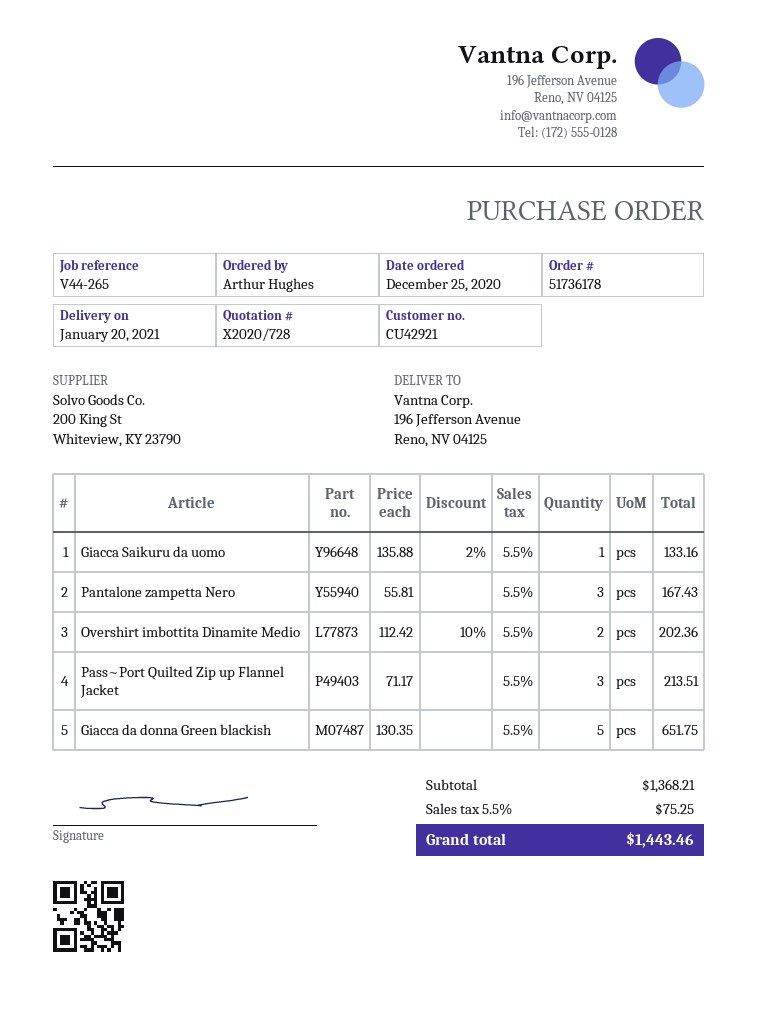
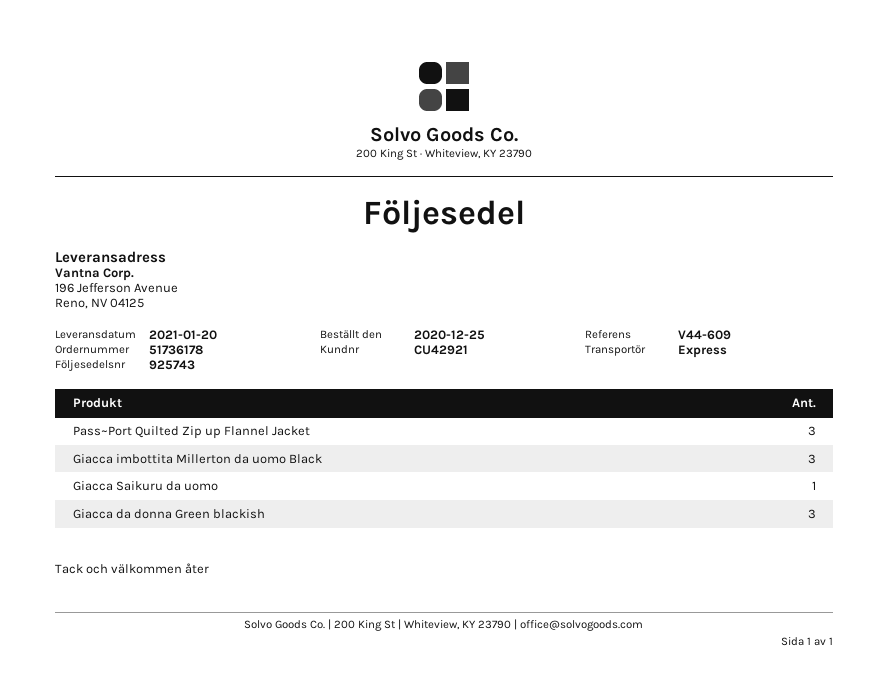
reference: V44-265 -> V44-609
Pantalone zampetta Nero: 3 -> none
Overshirt imbottita Dinamite Medio: 2 -> none
Giacca da donna Green blackish: 5 -> 3
Giacca imbottita Millerton da uomo Black: none -> 3

